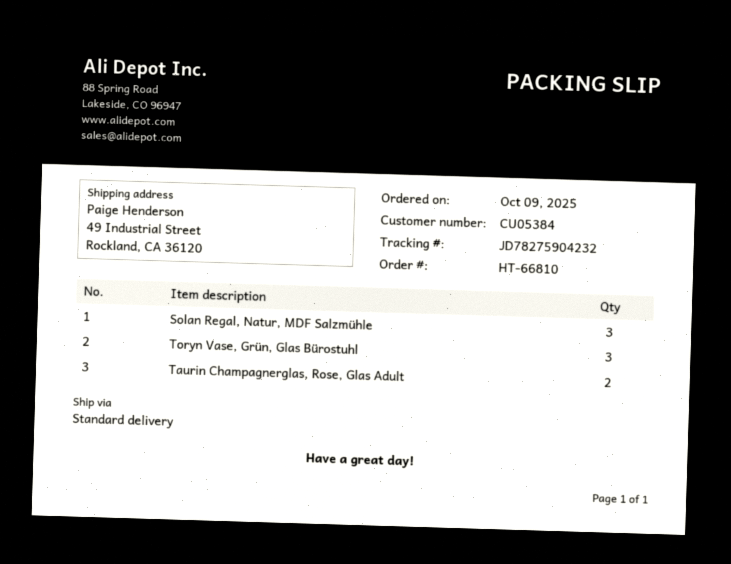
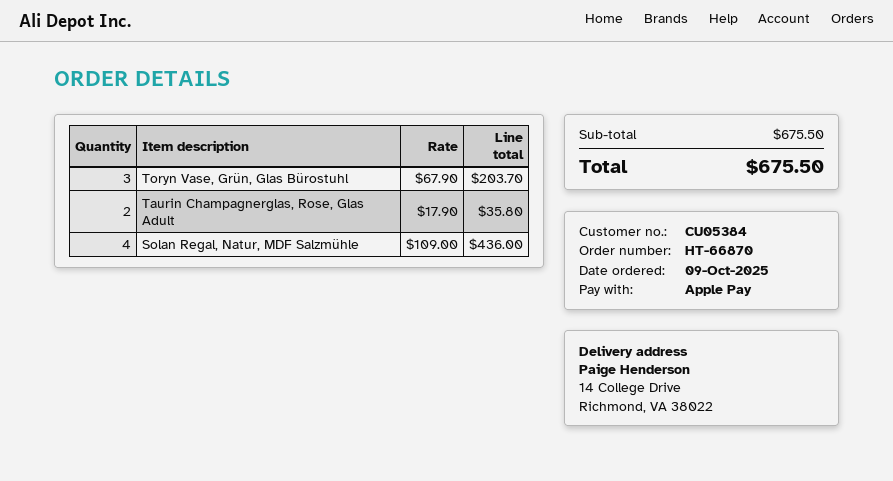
order number: HT-66810 -> HT-66870
ship to: 49 Industrial Street, Rockland, CA 36120 -> 14 College Drive, Richmond, VA 38022
Solan Regal, Natur, MDF Salzmühle: 3 -> 4

